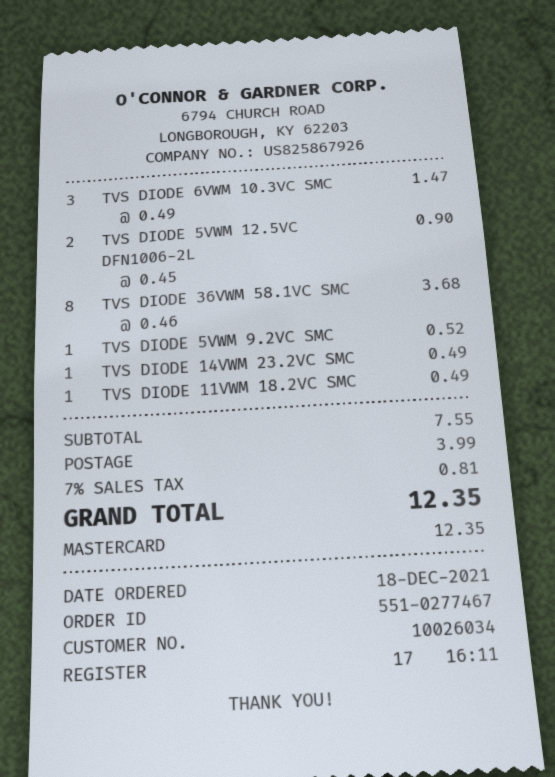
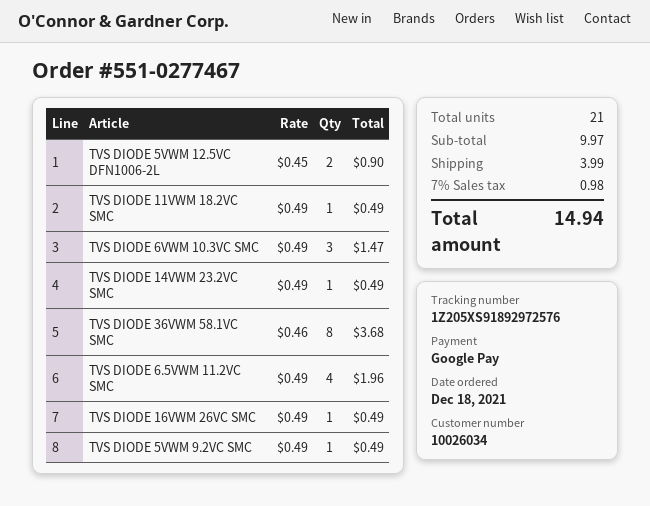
payment method: Mastercard -> Google Pay
TVS DIODE 5VWM 9.2VC SMC: 1 x 0.52 = 0.52 -> 1 x 0.49 = 0.49
TVS DIODE 6.5VWM 11.2VC SMC: none -> 4 x 0.49 = 1.96
TVS DIODE 16VWM 26VC SMC: none -> 1 x 0.49 = 0.49
subtotal: 7.55 -> 9.97
tax: 7% = 0.81 -> 7% = 0.98
total: 12.35 -> 14.94

